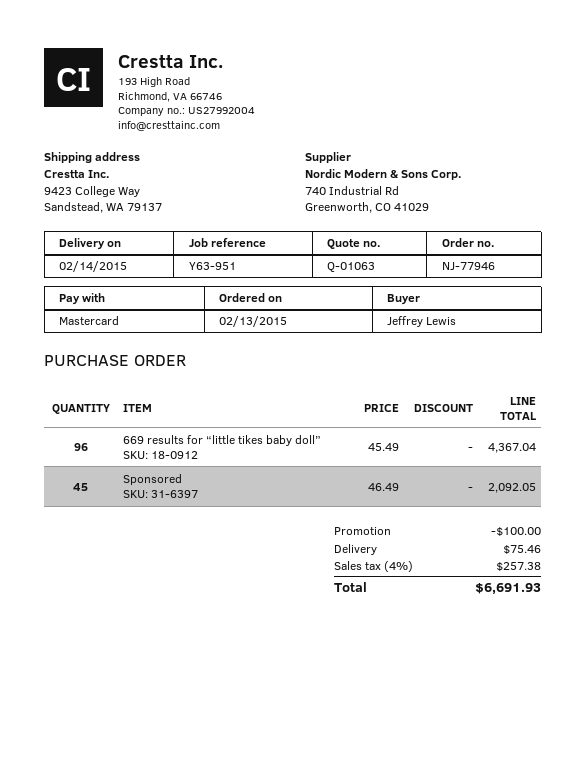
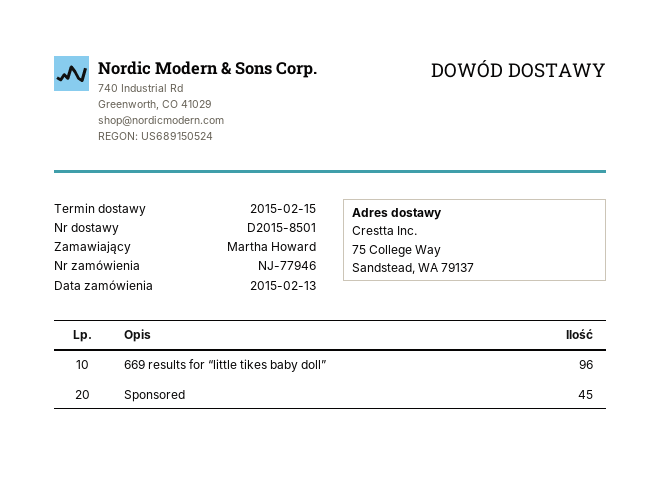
delivery date: 2015-02-14 -> 2015-02-15
ordered by: Jeffrey Lewis -> Martha Howard
ship to: 9423 College Way, Sandstead, WA 79137 -> 75 College Way, Sandstead, WA 79137

